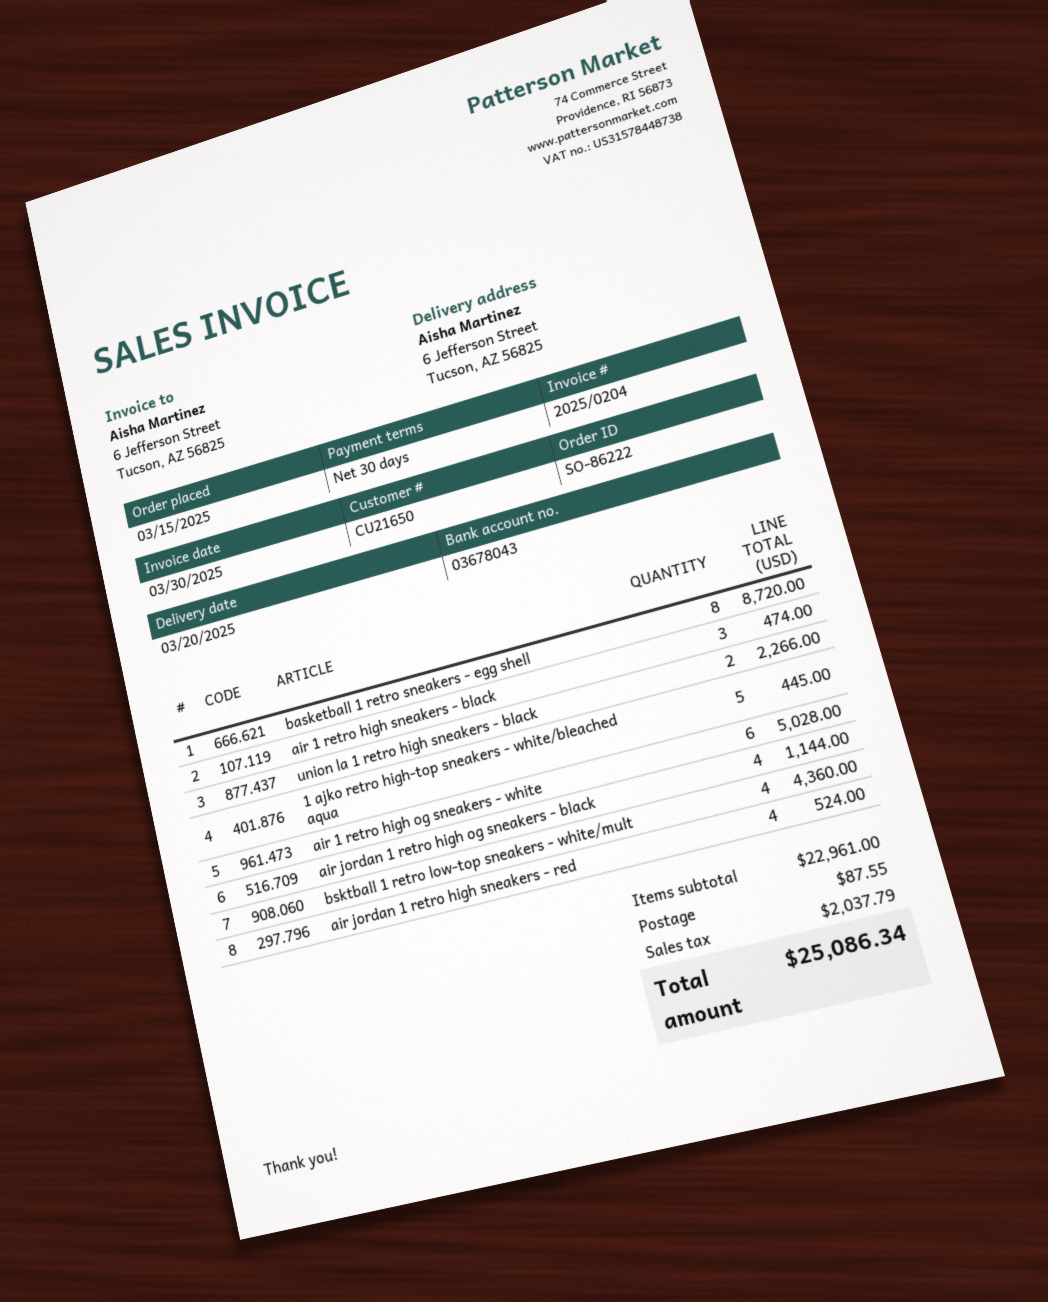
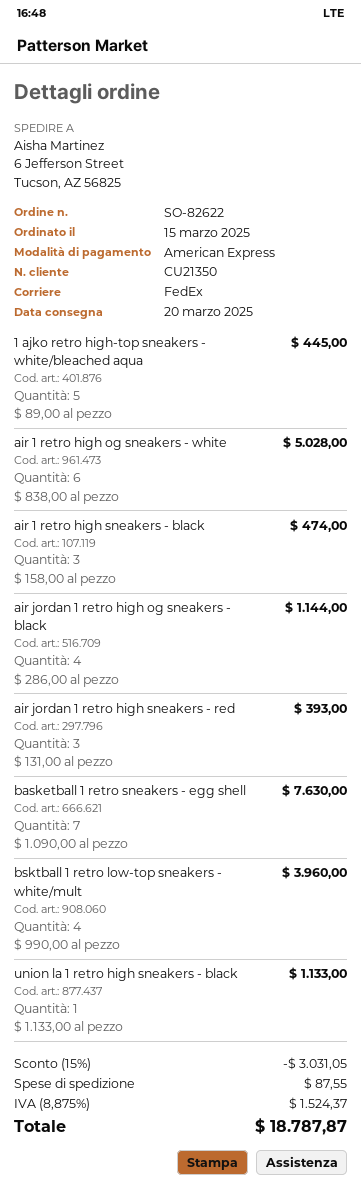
order number: SO-86222 -> SO-82622
customer number: CU21650 -> CU21350
basketball 1 retro sneakers - egg shell: 8 for 8720.00 -> 7 for 7630.00
union la 1 retro high sneakers - black: 2 for 2266.00 -> 1 for 1133.00
bsktball 1 retro low-top sneakers - white/mult: 4 for 4360.00 -> 4 for 3960.00
air jordan 1 retro high sneakers - red: 4 for 524.00 -> 3 for 393.00
discount: none -> 15% = 3031.05
tax: 2037.79 -> 1524.37
total: 25086.34 -> 18787.87

